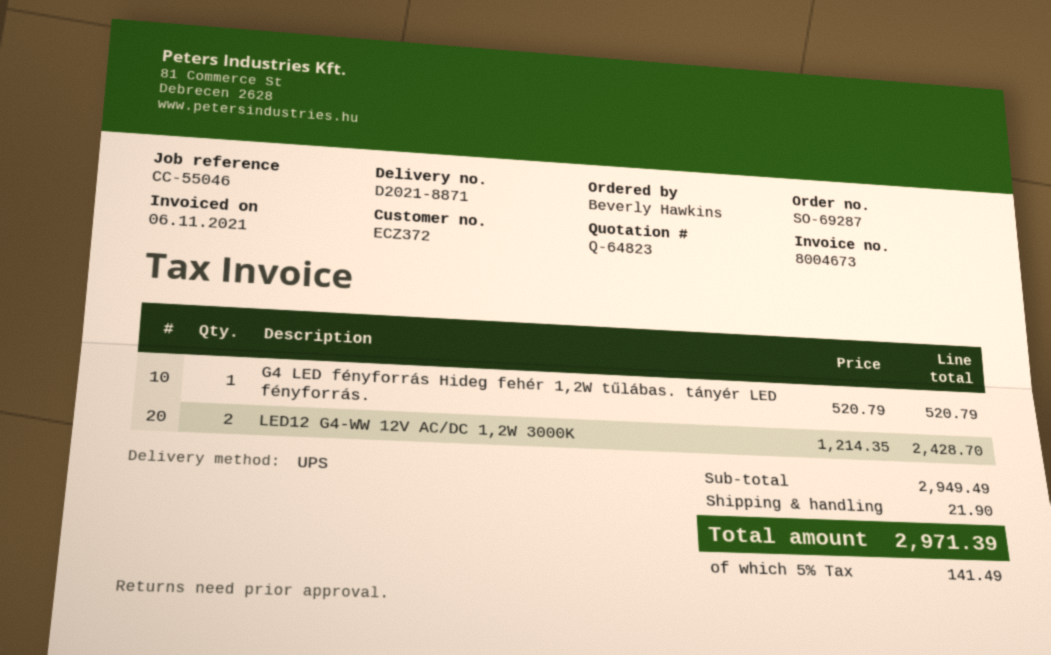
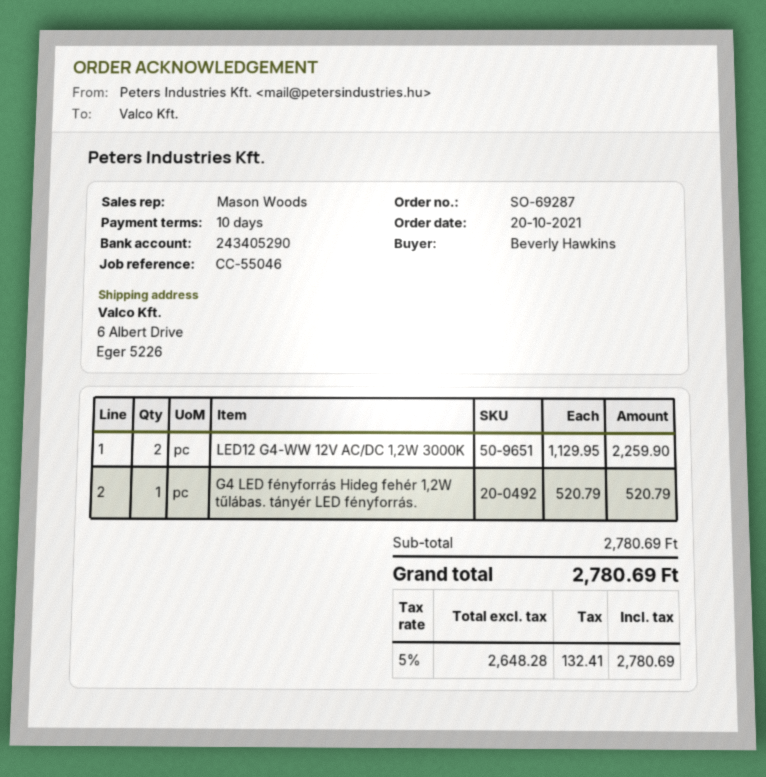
LED12 G4-WW 12V AC/DC 1,2W 3000K: 2 x 1214.35 = 2428.70 -> 2 x 1129.95 = 2259.90
subtotal: 2949.49 -> 2780.69
shipping: 21.90 -> none
tax: 5% = 141.49 -> 5% = 132.41
total: 2971.39 -> 2780.69

